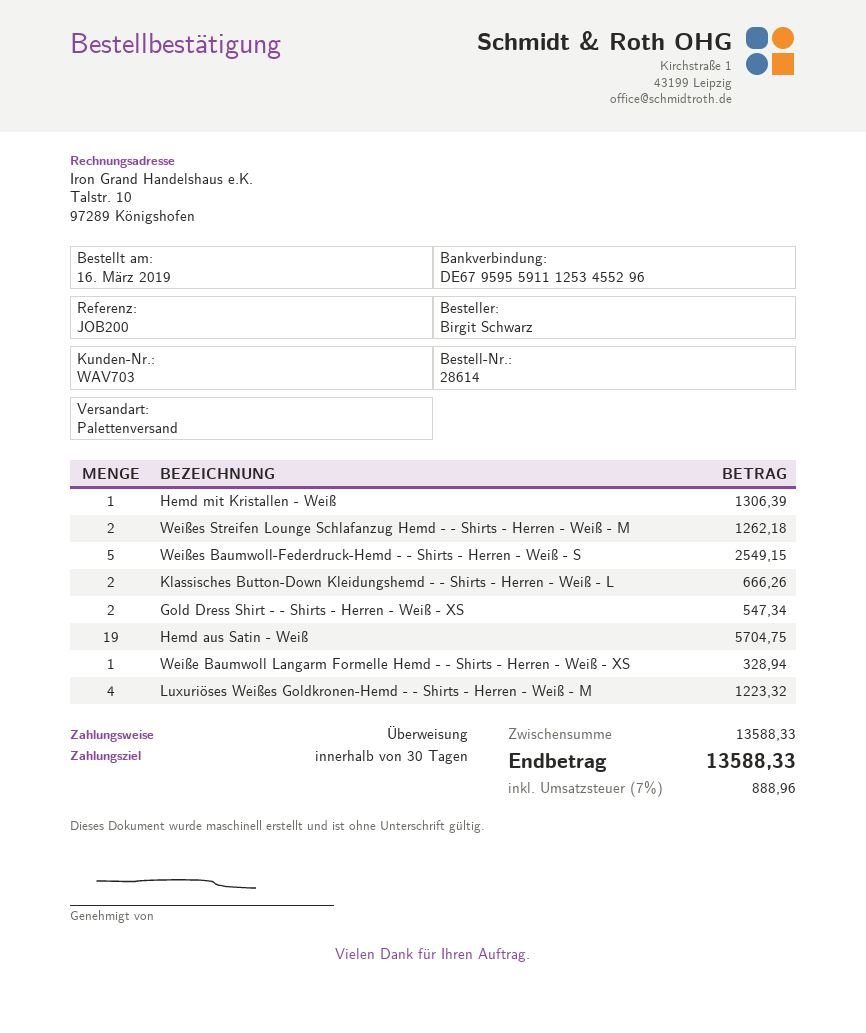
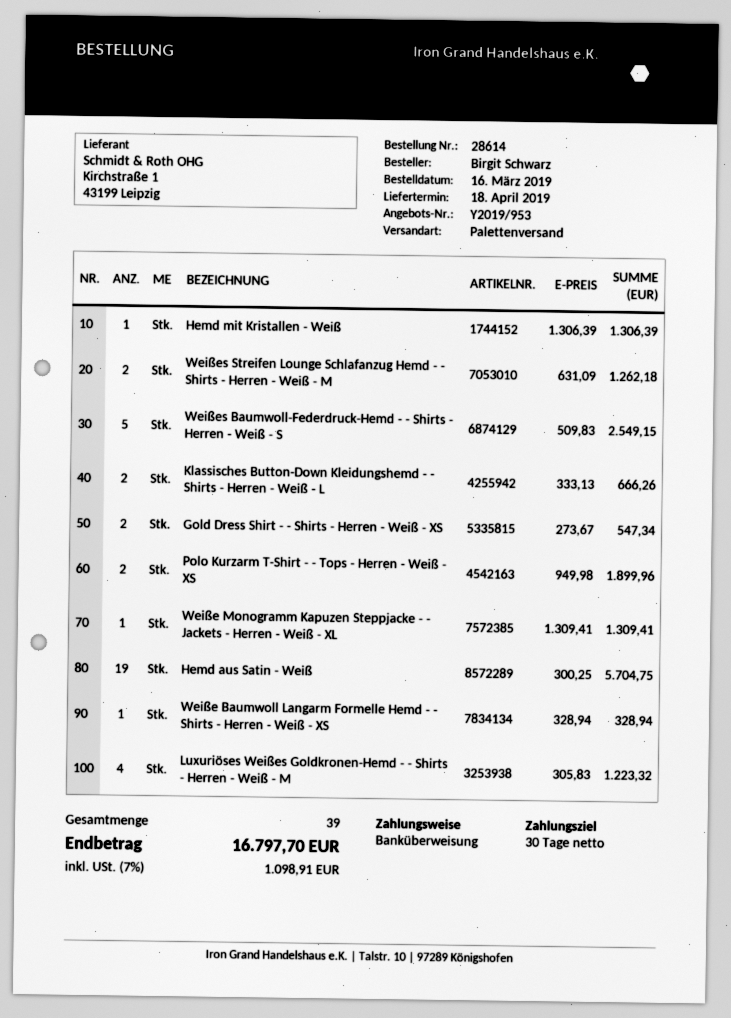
Polo Kurzarm T-Shirt - - Tops - Herren - Weiß - XS: none -> 2 for 1899.96
Weiße Monogramm Kapuzen Steppjacke - - Jackets - Herren - Weiß - XL: none -> 1 for 1309.41
tax: 7% = 888.96 -> 7% = 1098.91
total: 13588.33 -> 16797.70

